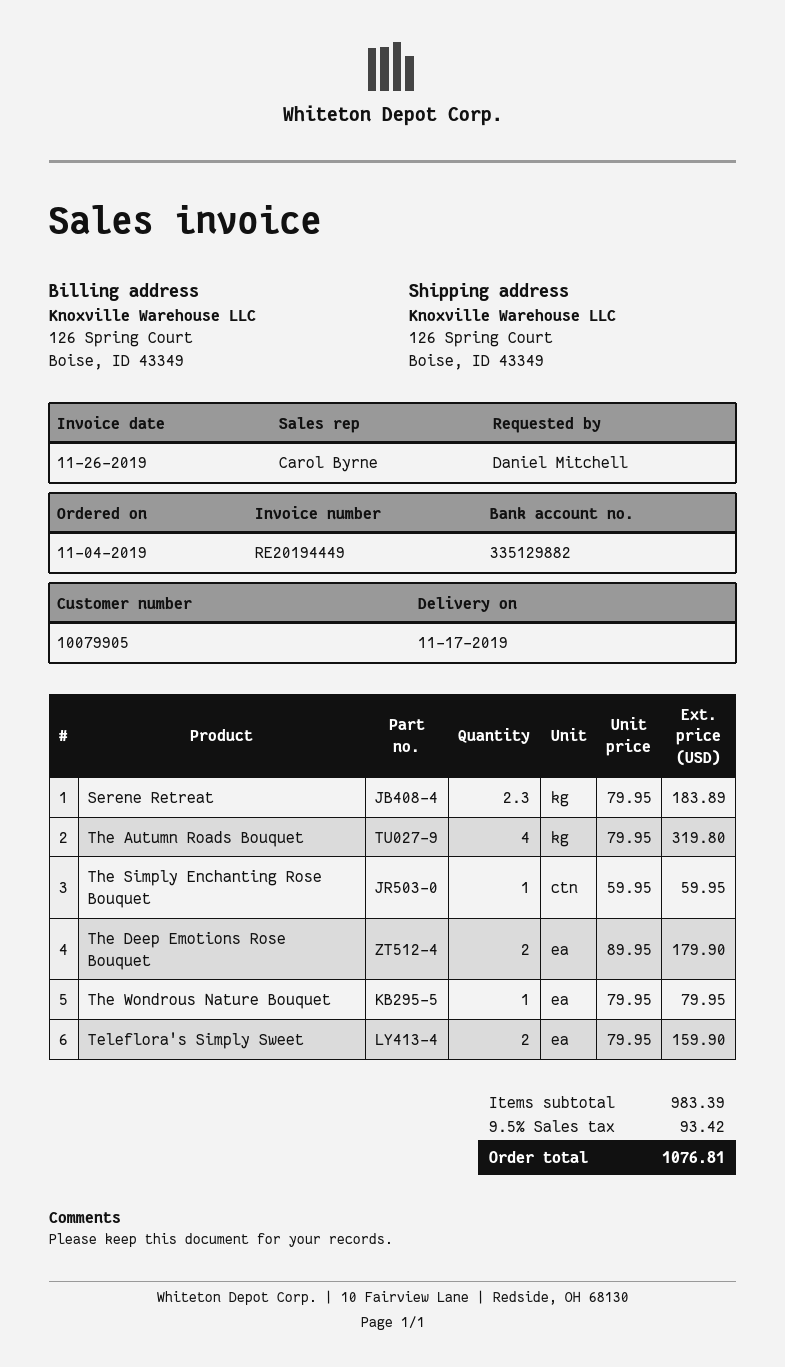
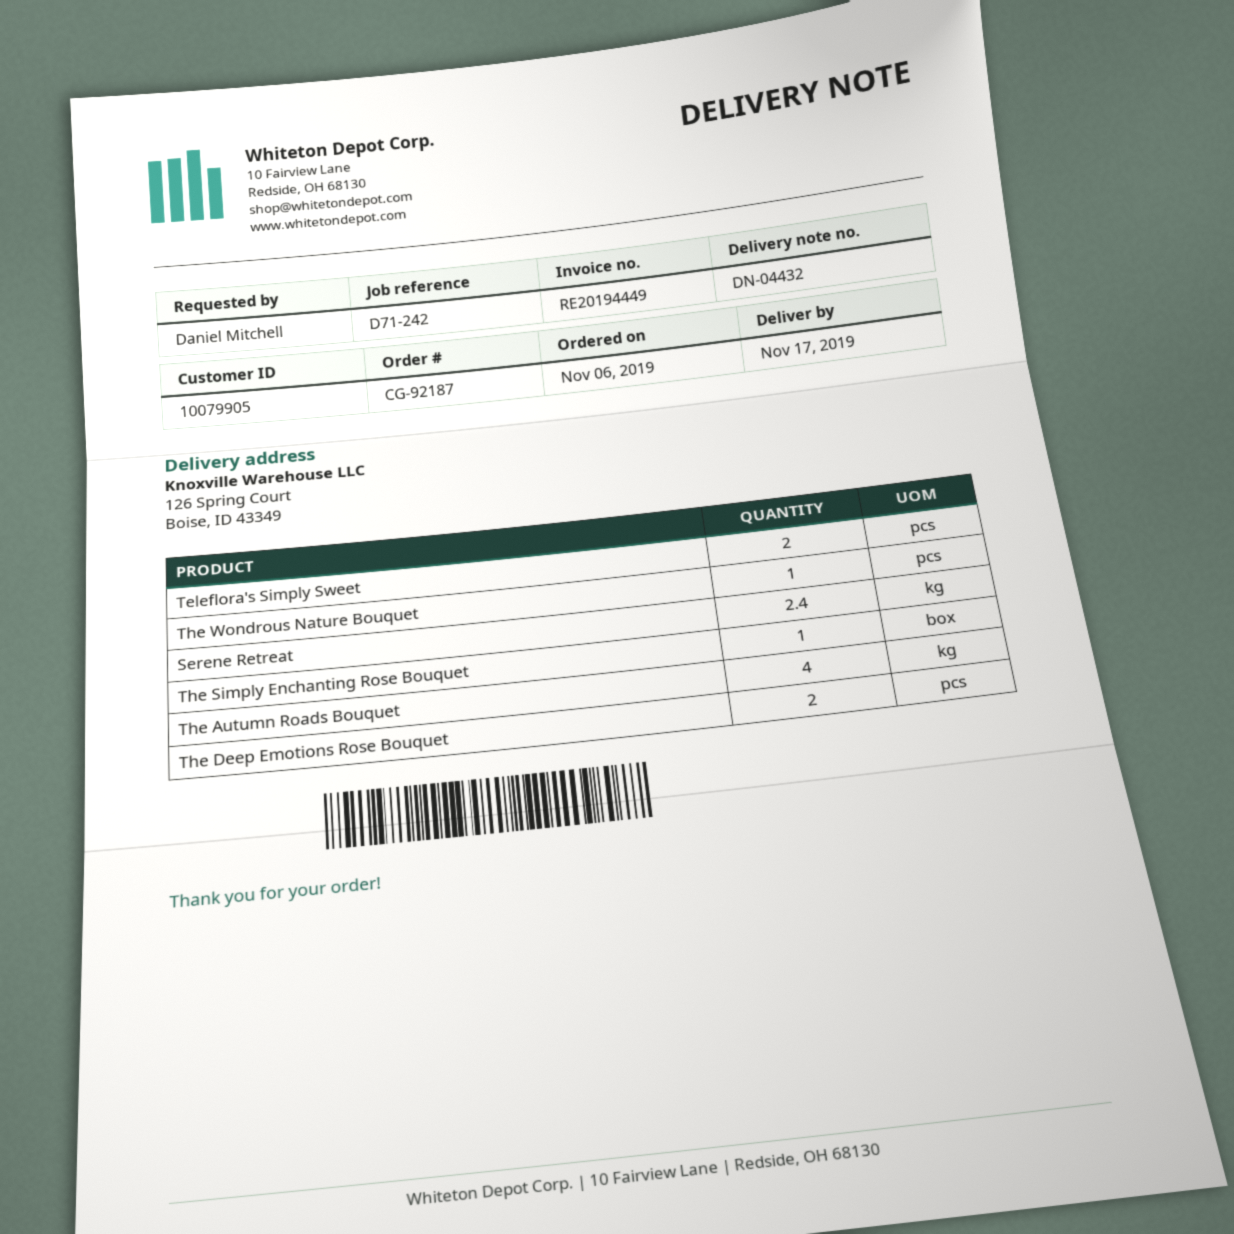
order date: 2019-11-04 -> 2019-11-06
Serene Retreat: 2.3 -> 2.4

